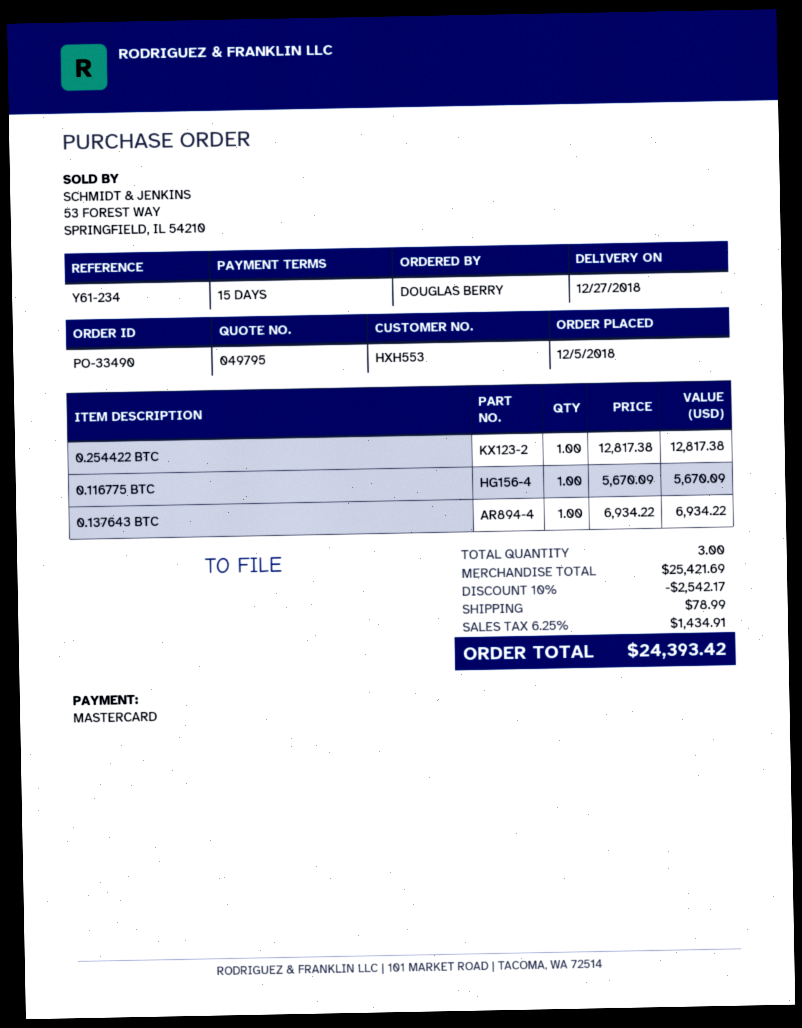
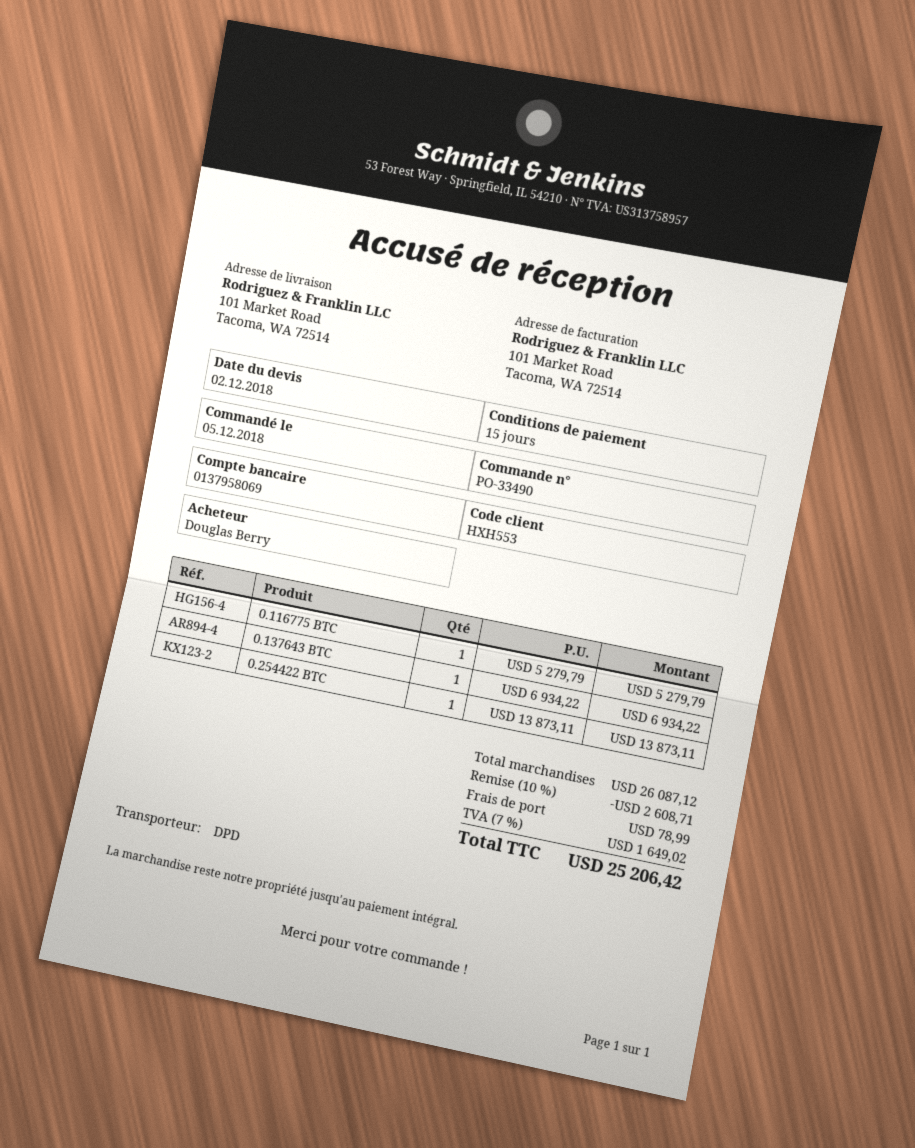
0.254422 BTC: 1 x 12817.38 = 12817.38 -> 1 x 13873.11 = 13873.11
0.116775 BTC: 1 x 5670.09 = 5670.09 -> 1 x 5279.79 = 5279.79
subtotal: 25421.69 -> 26087.12
discount: 10% = 2542.17 -> 10% = 2608.71
tax: 6.25% = 1434.91 -> 7% = 1649.02
total: 24393.42 -> 25206.42

